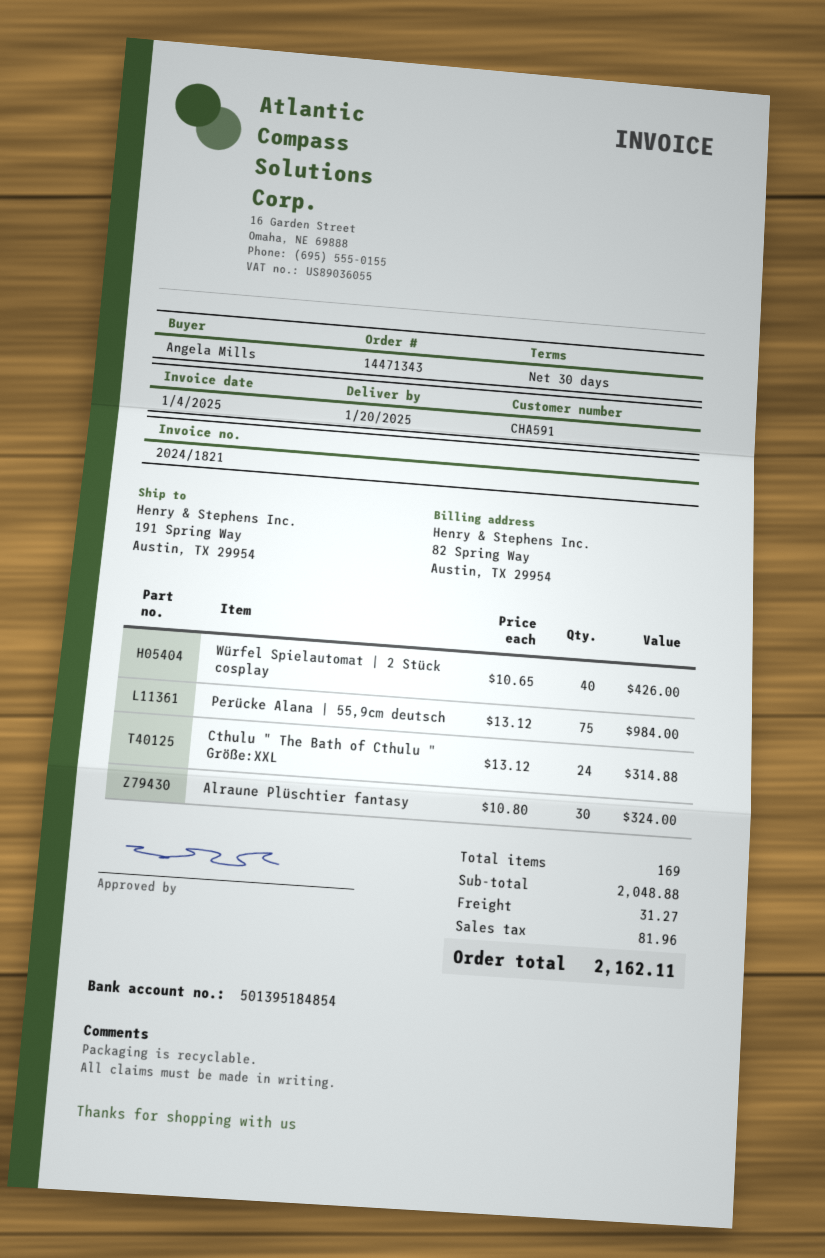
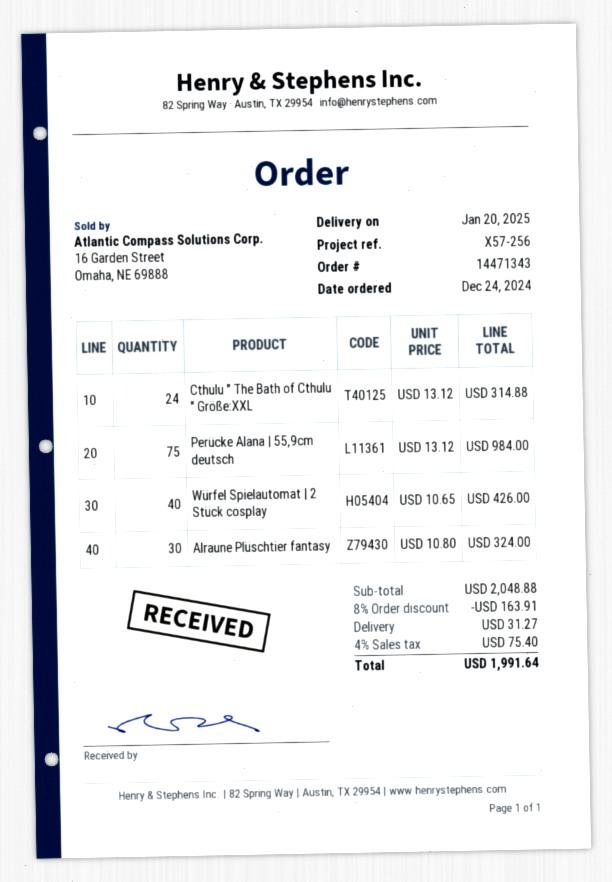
discount: none -> 8% = 163.91
tax: 81.96 -> 75.40
total: 2162.11 -> 1991.64

